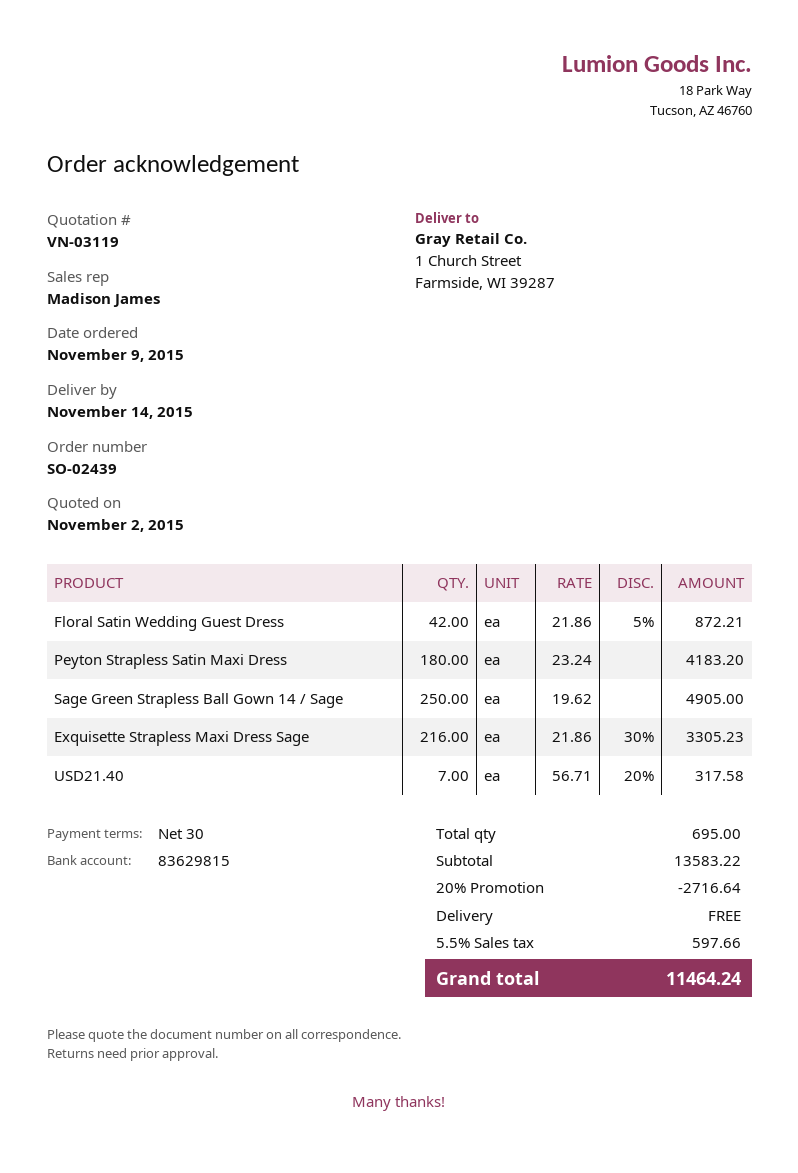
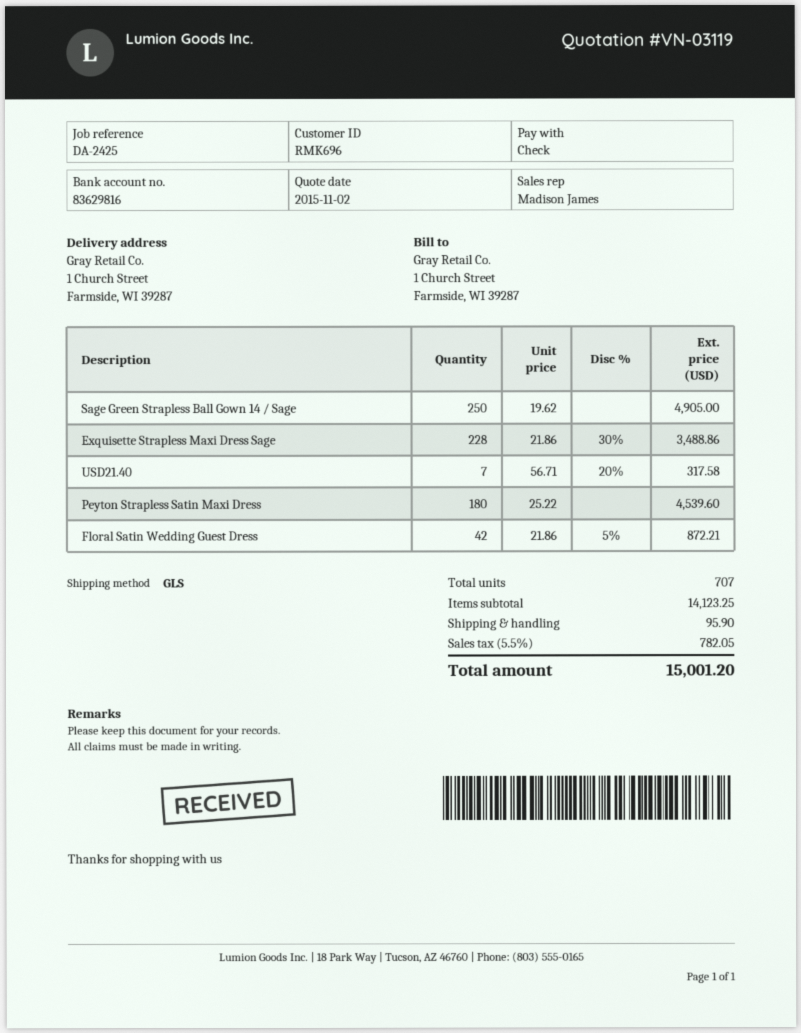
bank account: 83629815 -> 83629816
Peyton Strapless Satin Maxi Dress: 180 x 23.24 = 4183.20 -> 180 x 25.22 = 4539.60
Exquisette Strapless Maxi Dress Sage: 216 x 21.86 - 30% = 3305.23 -> 228 x 21.86 - 30% = 3488.86
total quantity: 695 -> 707
subtotal: 13583.22 -> 14123.25
discount: 20% = 2716.64 -> none
shipping: 0.00 -> 95.90
tax: 5.5% = 597.66 -> 5.5% = 782.05
total: 11464.24 -> 15001.20

